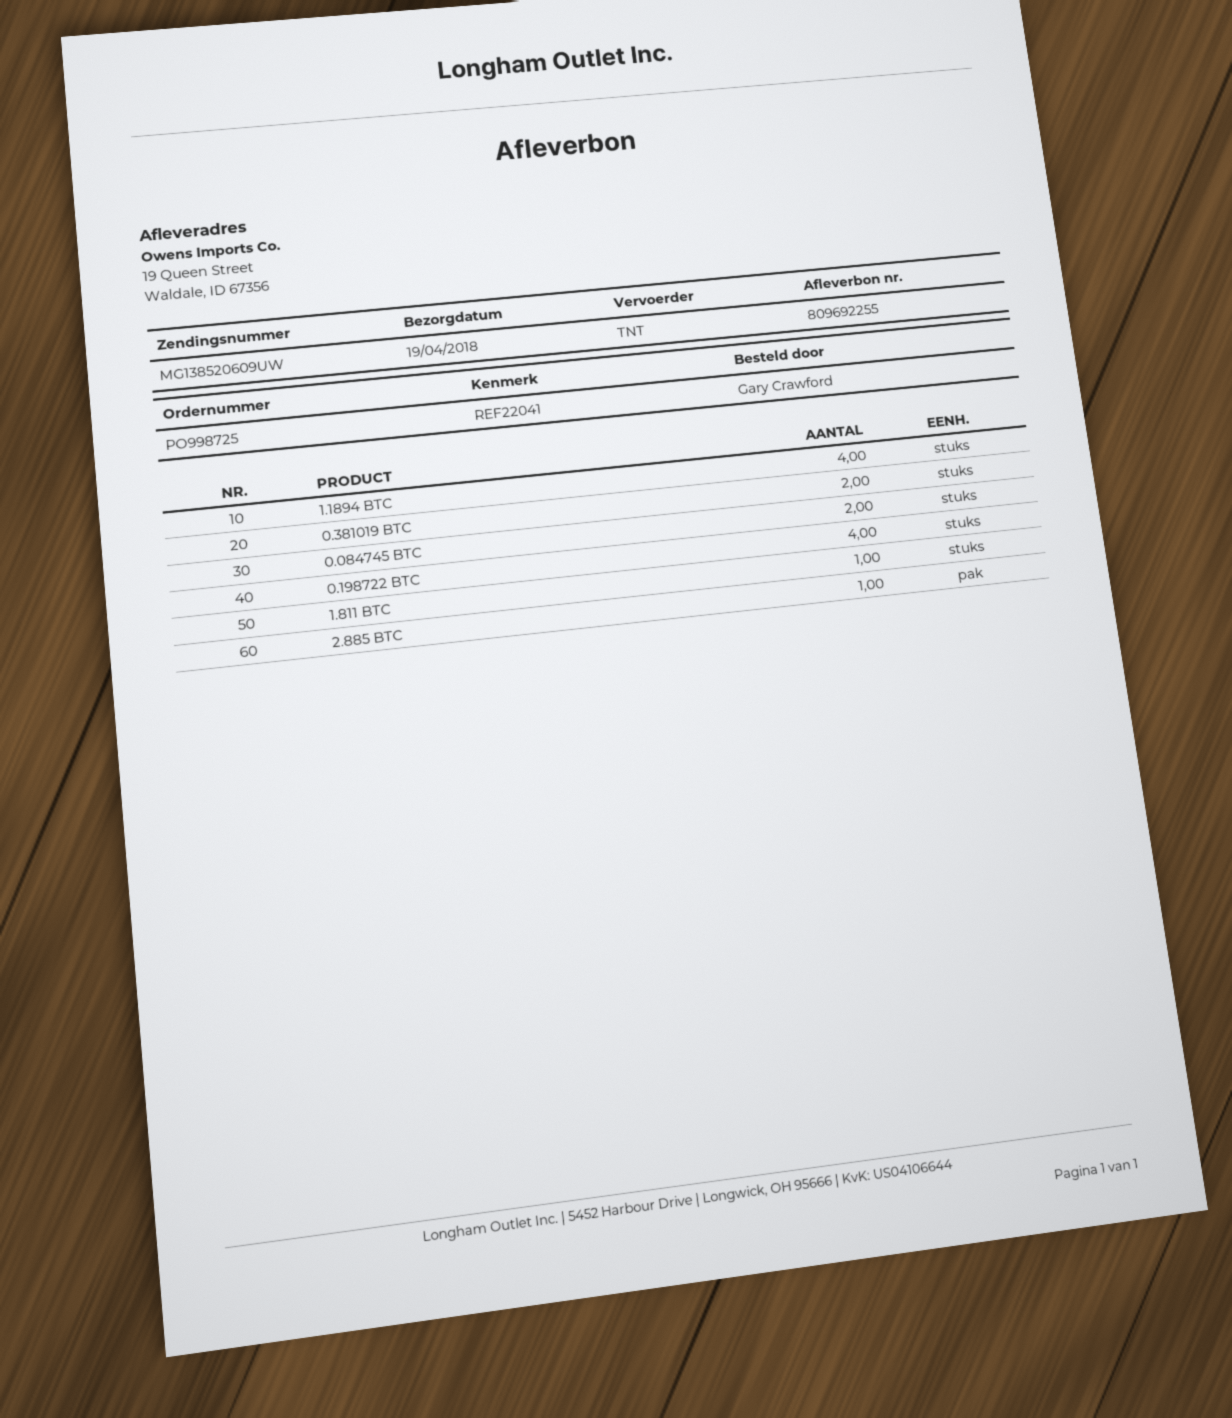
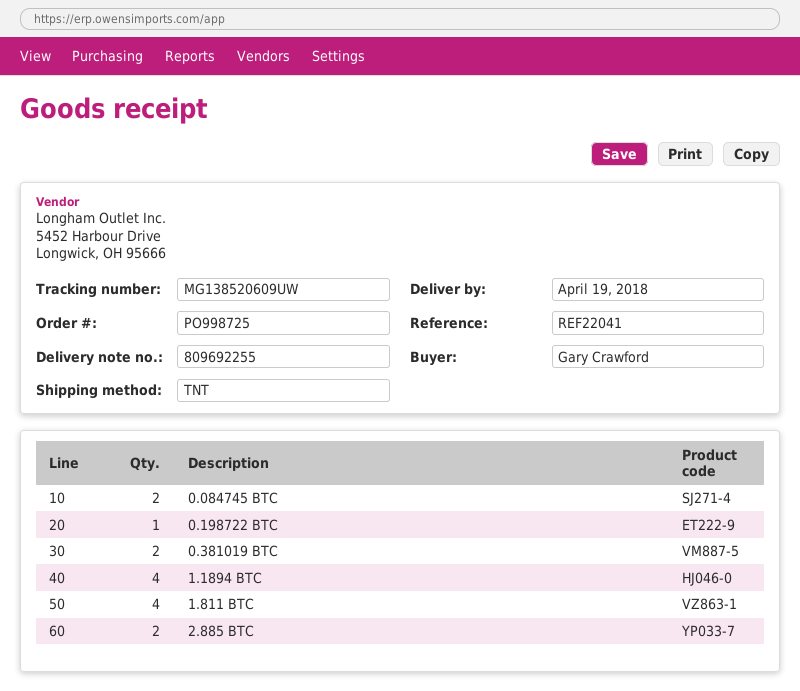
0.198722 BTC: 4 -> 1
1.811 BTC: 1 -> 4
2.885 BTC: 1 -> 2

